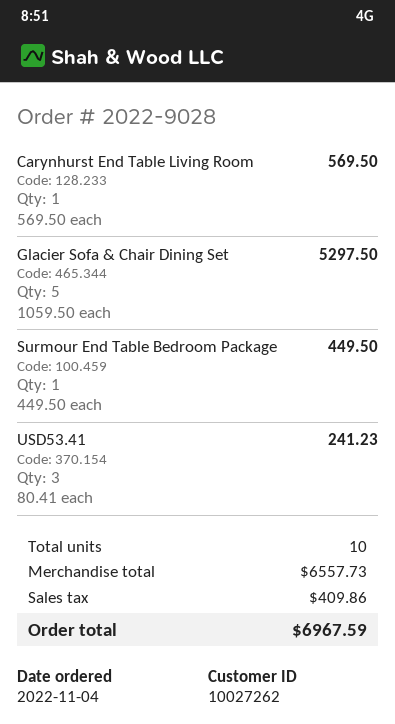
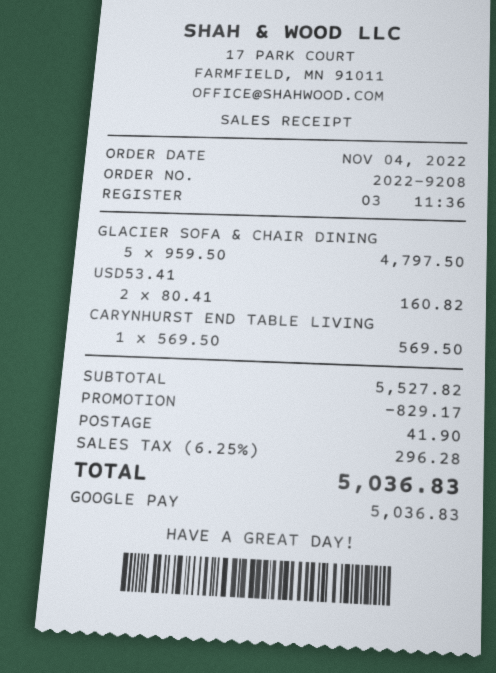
order number: 2022-9028 -> 2022-9208
Glacier Sofa & Chair Dining Set: 5 x 1059.50 = 5297.50 -> 5 x 959.50 = 4797.50
Surmour End Table Bedroom Package: 1 x 449.50 = 449.50 -> none
USD53.41: 3 x 80.41 = 241.23 -> 2 x 80.41 = 160.82
subtotal: 6557.73 -> 5527.82
discount: none -> 829.17
shipping: none -> 41.90
tax: 409.86 -> 296.28
total: 6967.59 -> 5036.83

